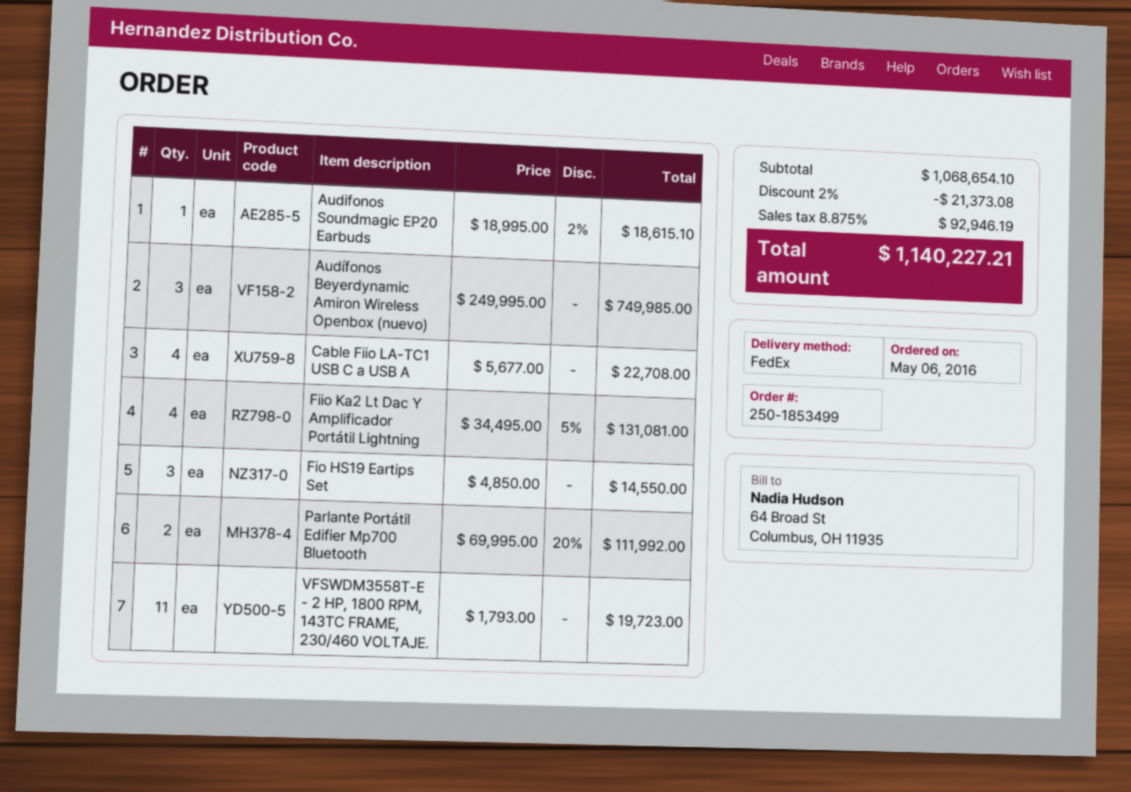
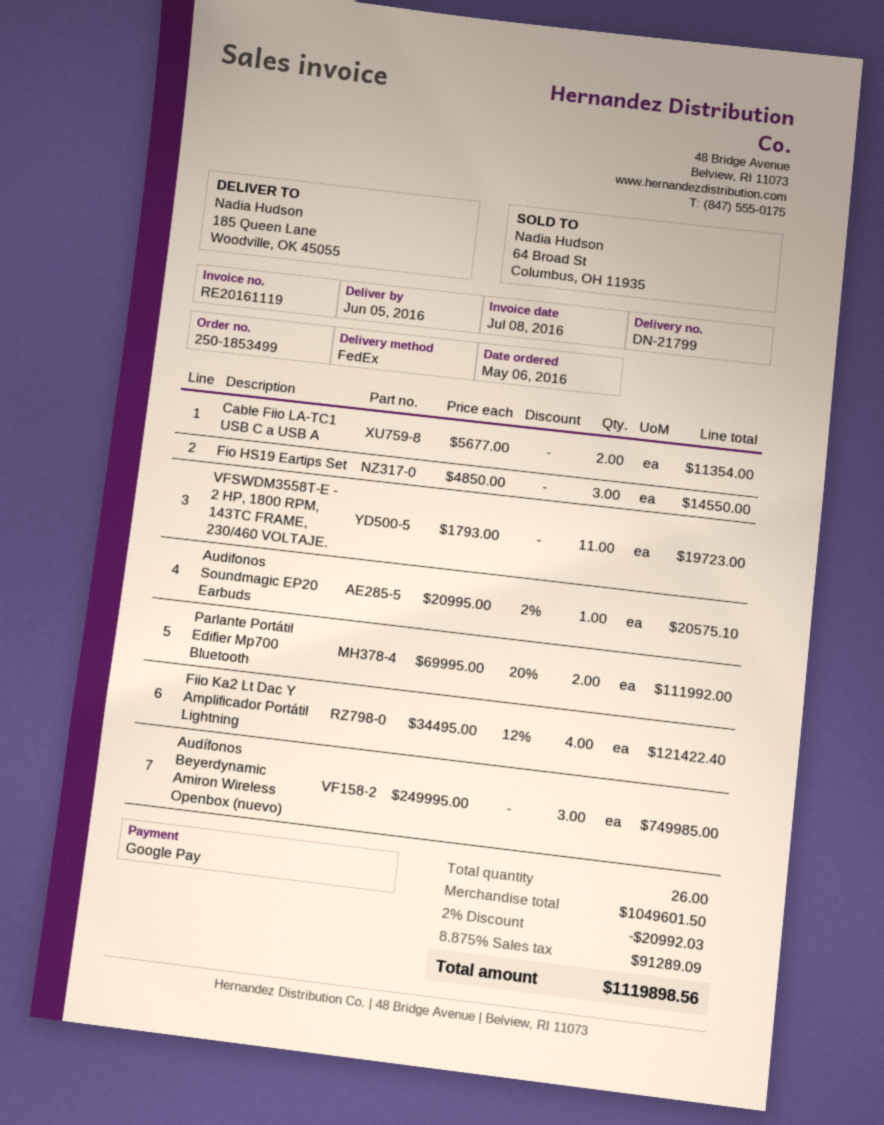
Audifonos Soundmagic EP20 Earbuds: 1 x 18995.00 - 2% = 18615.10 -> 1 x 20995.00 - 2% = 20575.10
Cable Fiio LA-TC1 USB C a USB A: 4 x 5677.00 = 22708.00 -> 2 x 5677.00 = 11354.00
Fiio Ka2 Lt Dac Y Amplificador Portátil Lightning: 4 x 34495.00 - 5% = 131081.00 -> 4 x 34495.00 - 12% = 121422.40
subtotal: 1068654.10 -> 1049601.50
discount: 2% = 21373.08 -> 2% = 20992.03
tax: 8.875% = 92946.19 -> 8.875% = 91289.09
total: 1140227.21 -> 1119898.56

